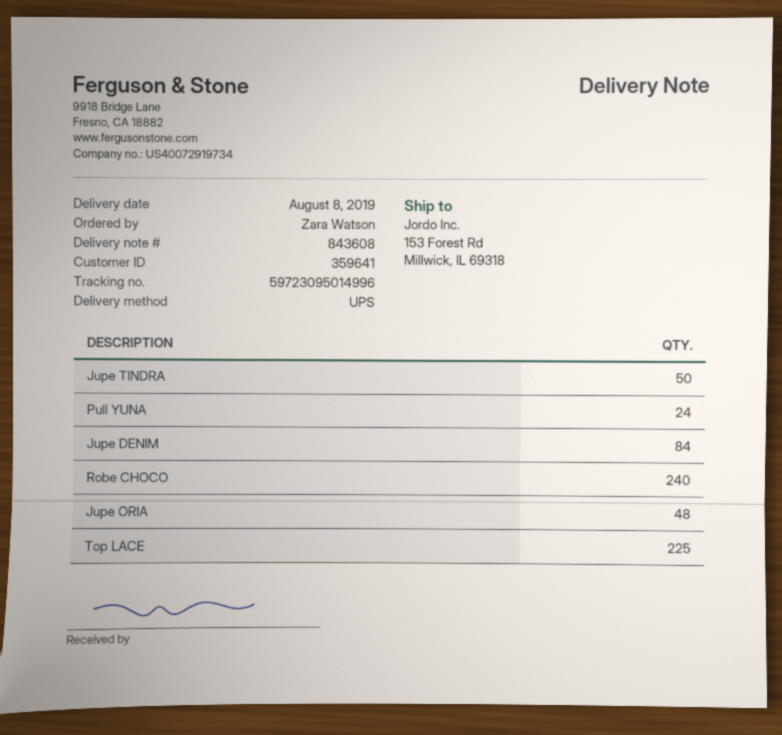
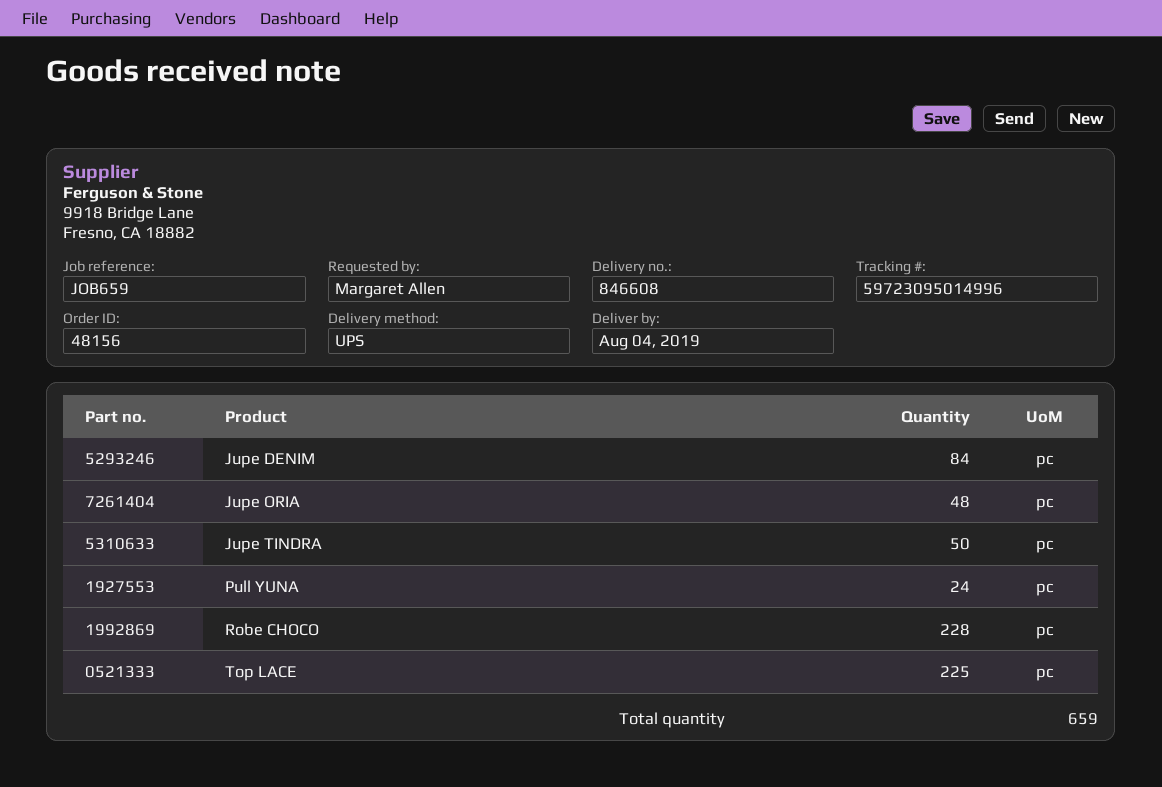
delivery note number: 843608 -> 846608
delivery date: 2019-08-08 -> 2019-08-04
ordered by: Zara Watson -> Margaret Allen
Robe CHOCO: 240 -> 228

